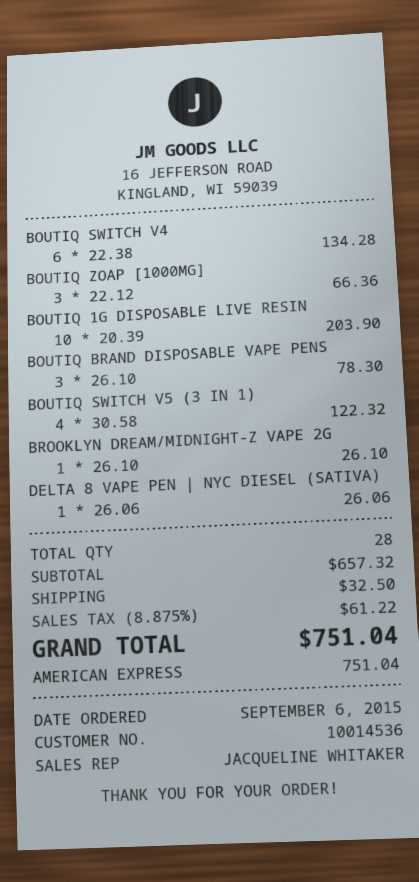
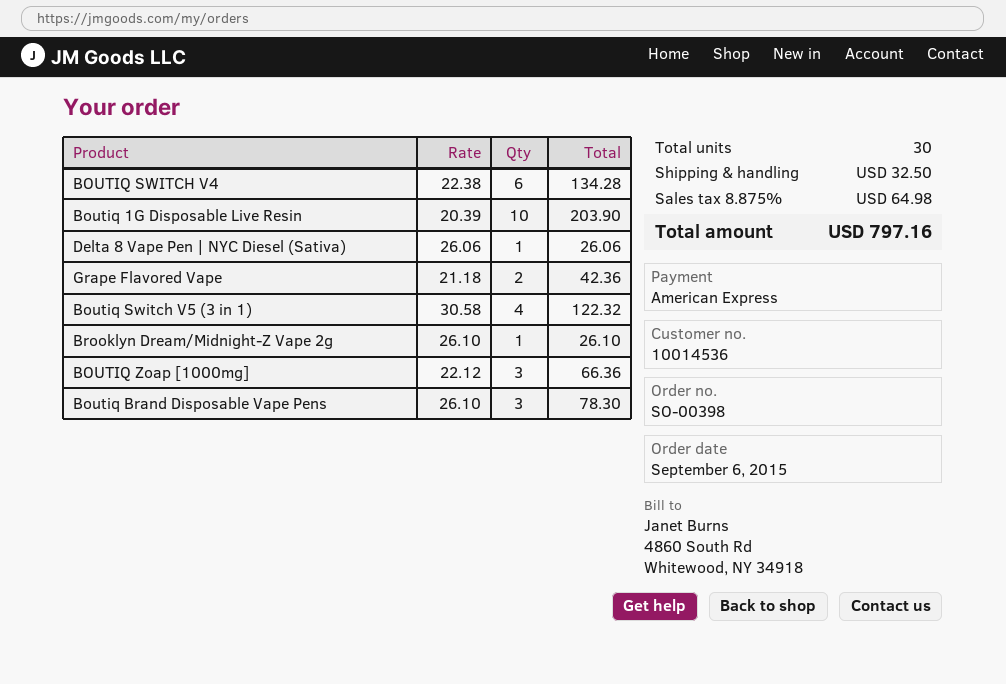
Grape Flavored Vape: none -> 2 x 21.18 = 42.36
total quantity: 28 -> 30
tax: 8.875% = 61.22 -> 8.875% = 64.98
total: 751.04 -> 797.16

